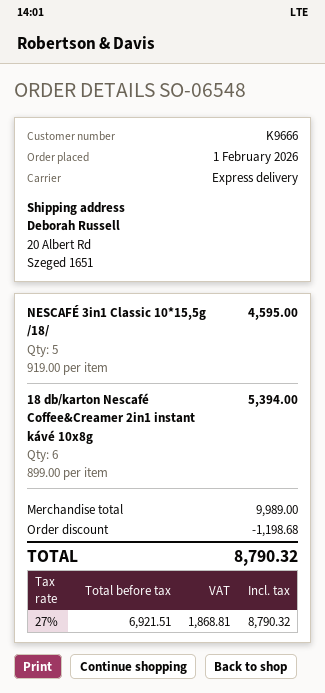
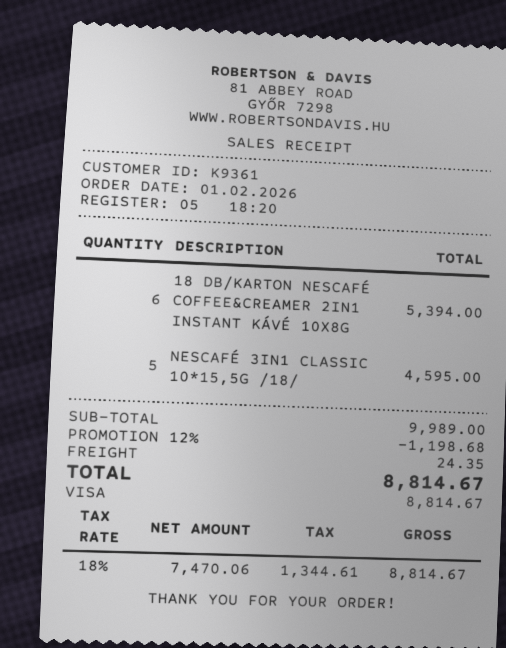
customer number: K9666 -> K9361
shipping: none -> 24.35
net: 6921.51 -> 7470.06
tax: 27% = 1868.81 -> 18% = 1344.61
total: 8790.32 -> 8814.67

